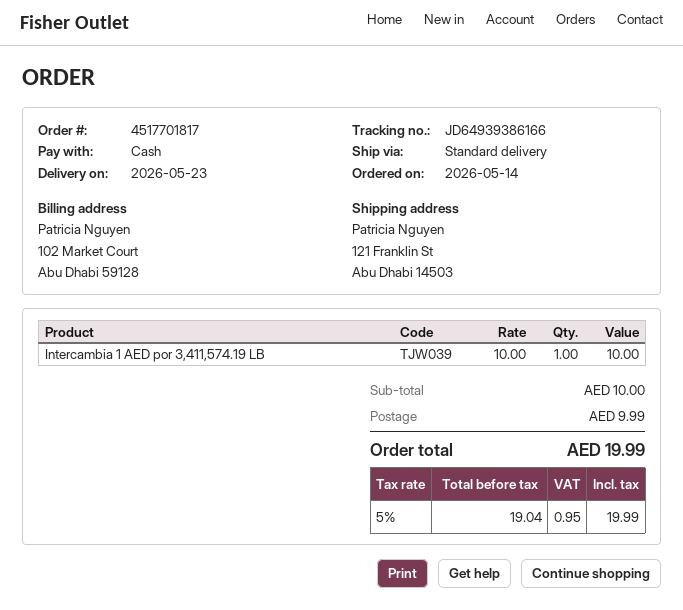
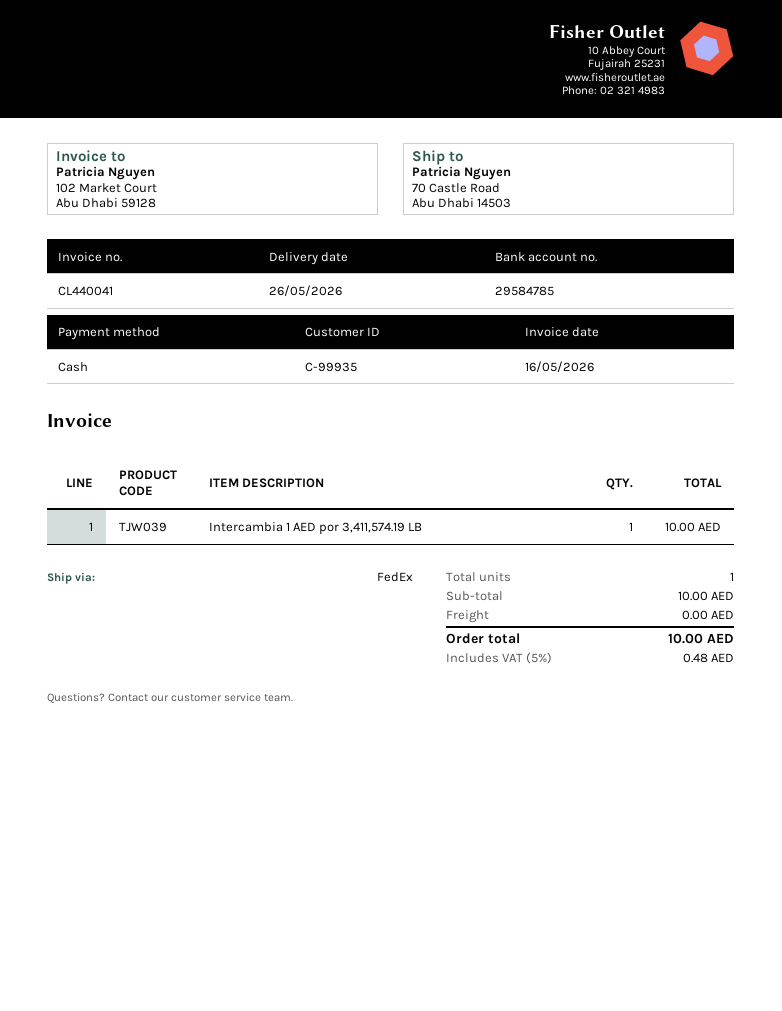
delivery date: 2026-05-23 -> 2026-05-26
shipping method: standard -> FedEx
ship to: 121 Franklin St, Abu Dhabi 14503 -> 70 Castle Road, Abu Dhabi 14503
shipping: 9.99 -> 0.00
tax: 5% = 0.95 -> 5% = 0.48
total: 19.99 -> 10.00

